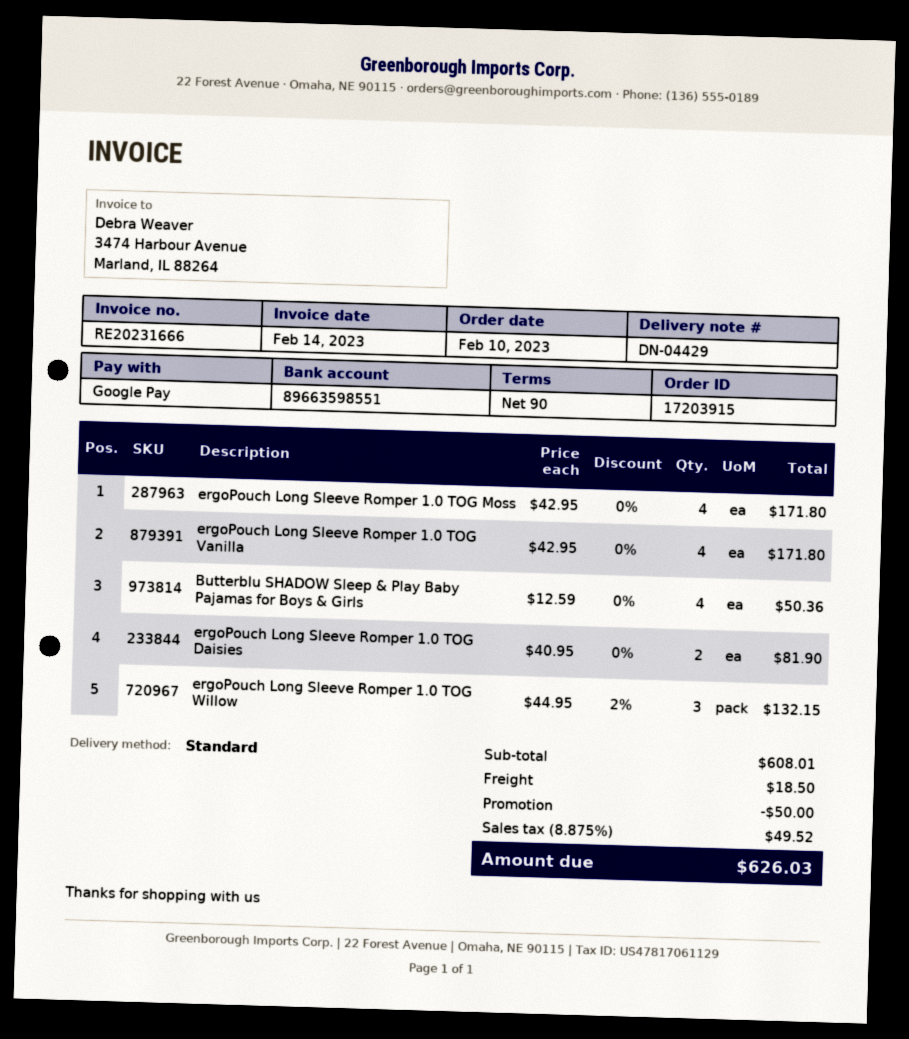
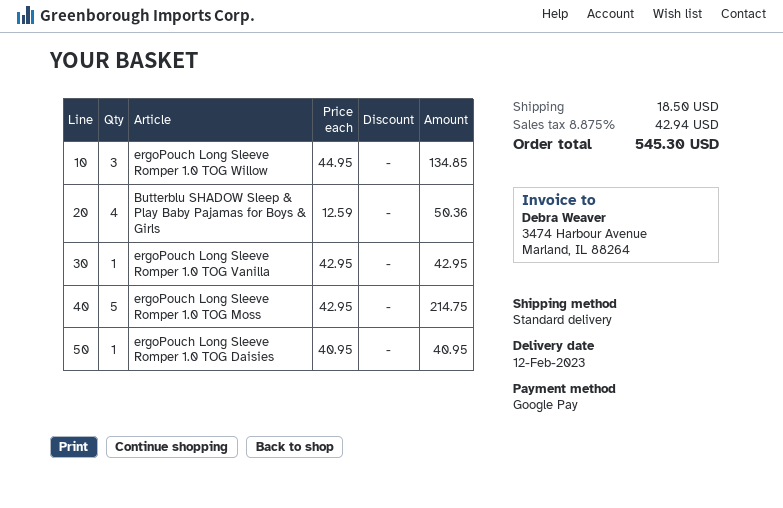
ergoPouch Long Sleeve Romper 1.0 TOG Moss: 4 x 42.95 = 171.80 -> 5 x 42.95 = 214.75
ergoPouch Long Sleeve Romper 1.0 TOG Vanilla: 4 x 42.95 = 171.80 -> 1 x 42.95 = 42.95
ergoPouch Long Sleeve Romper 1.0 TOG Daisies: 2 x 40.95 = 81.90 -> 1 x 40.95 = 40.95
ergoPouch Long Sleeve Romper 1.0 TOG Willow: 3 x 44.95 - 2% = 132.15 -> 3 x 44.95 = 134.85
discount: 50.00 -> none
tax: 8.875% = 49.52 -> 8.875% = 42.94
total: 626.03 -> 545.30

